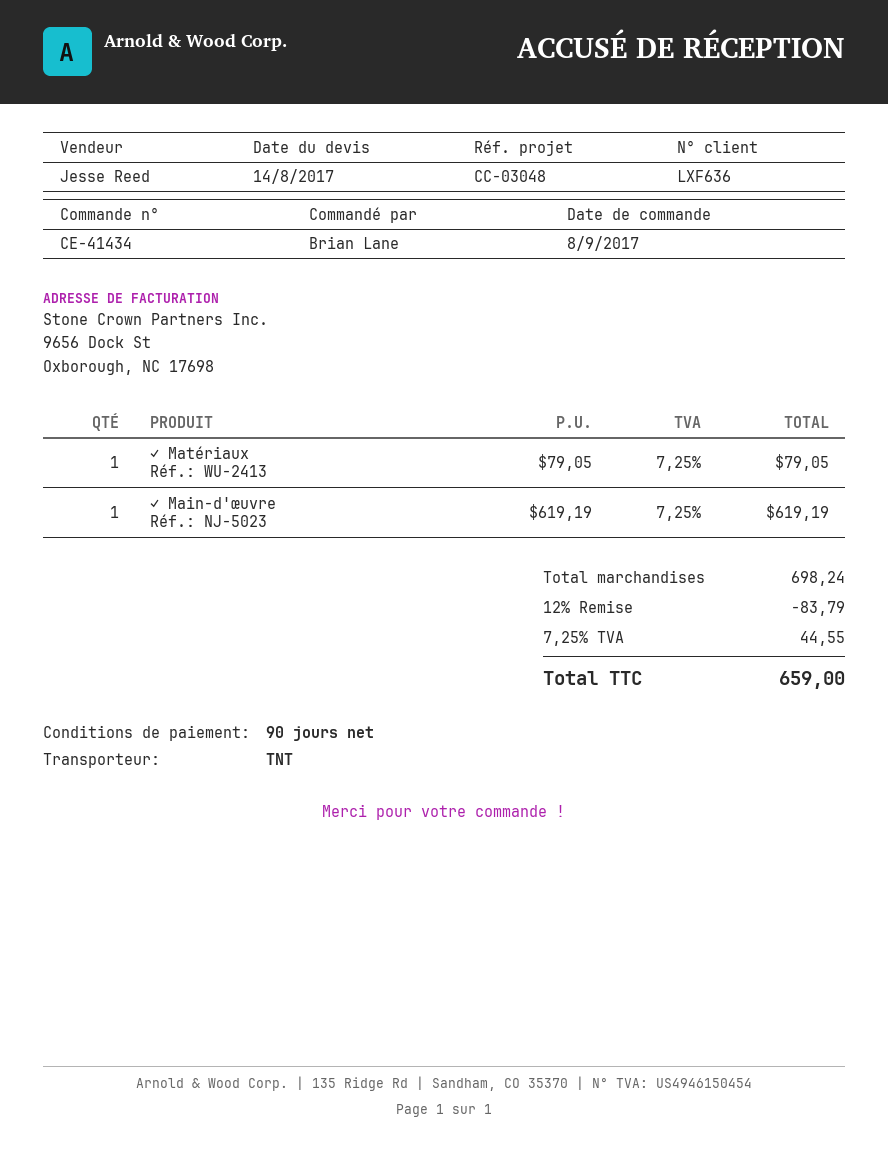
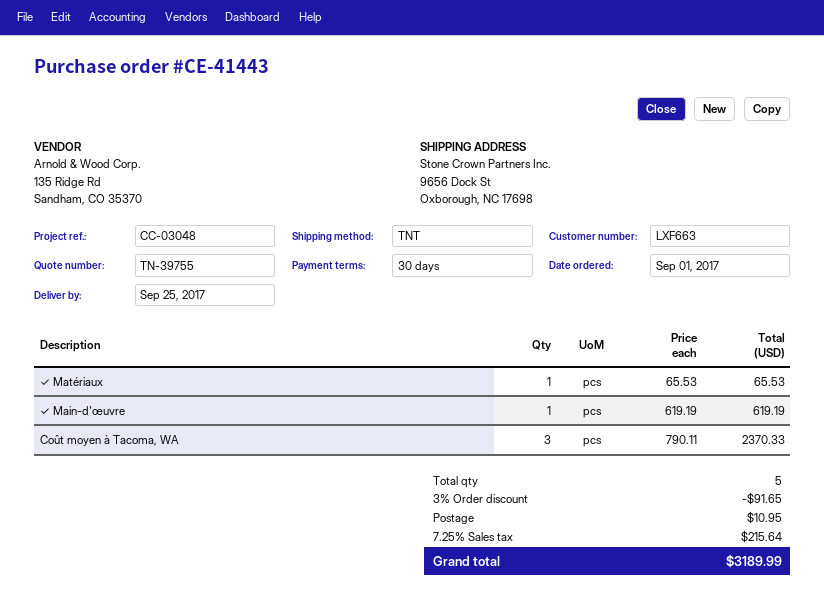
order number: CE-41434 -> CE-41443
order date: 2017-09-08 -> 2017-09-01
payment terms: 90 days -> 30 days
customer number: LXF636 -> LXF663
✓ Matériaux: 1 x 79.05 = 79.05 -> 1 x 65.53 = 65.53
Coût moyen à Tacoma, WA: none -> 3 x 790.11 = 2370.33
discount: 12% = 83.79 -> 3% = 91.65
shipping: none -> 10.95
tax: 7.25% = 44.55 -> 7.25% = 215.64
total: 659.00 -> 3189.99

